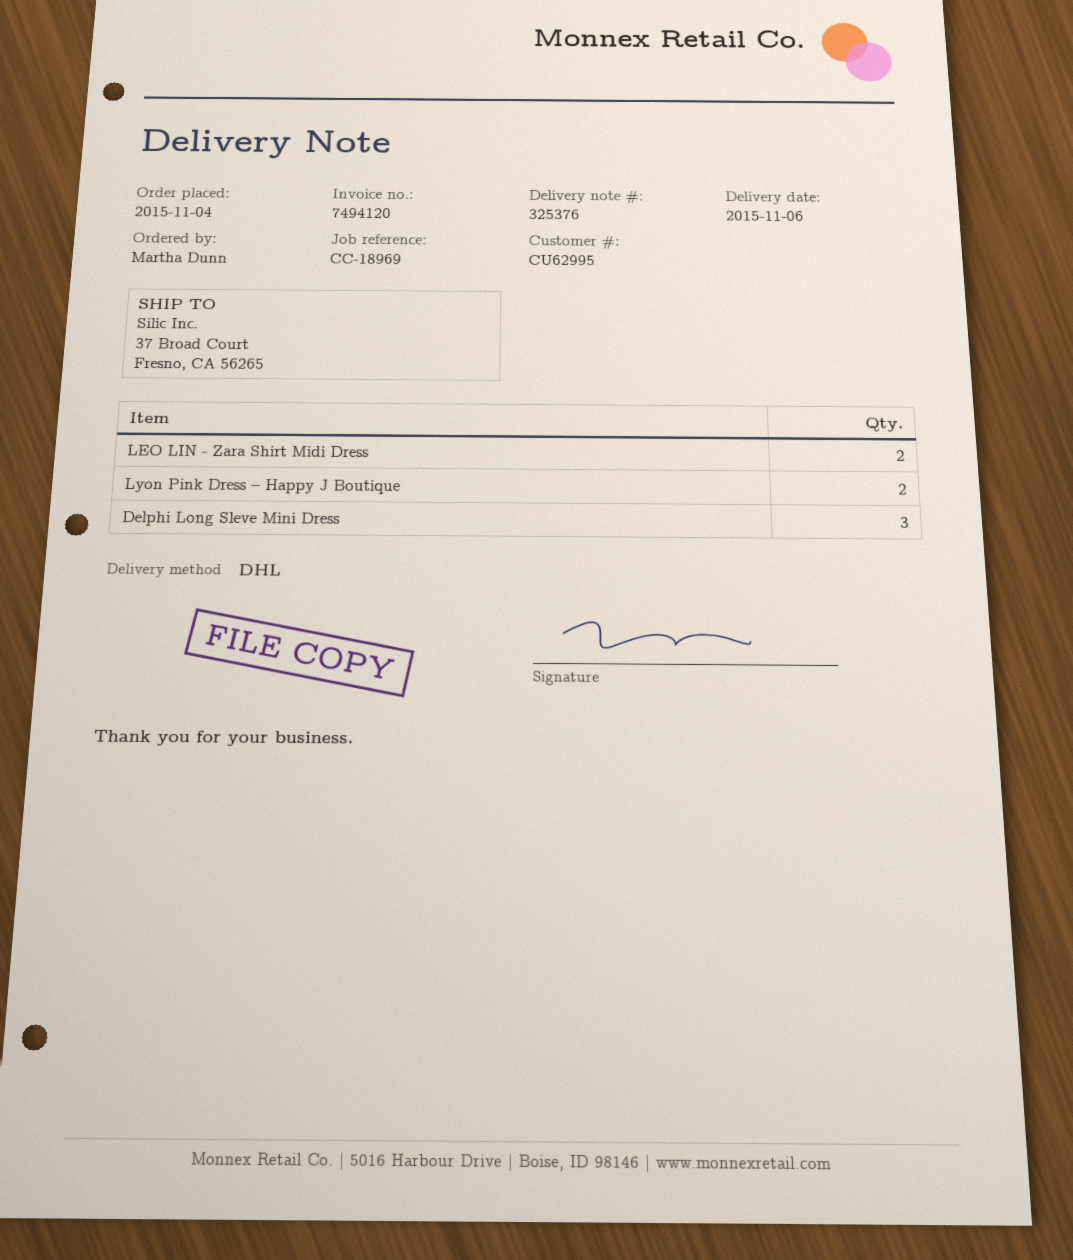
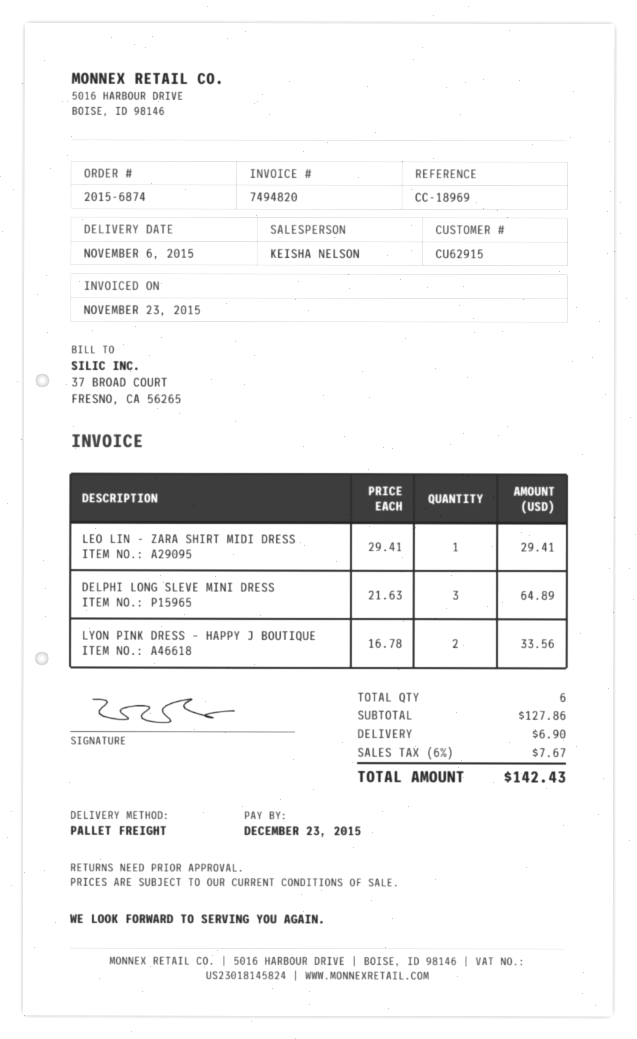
invoice number: 7494120 -> 7494820
customer number: CU62995 -> CU62915
shipping method: DHL -> pallet freight
LEO LIN - Zara Shirt Midi Dress: 2 -> 1

